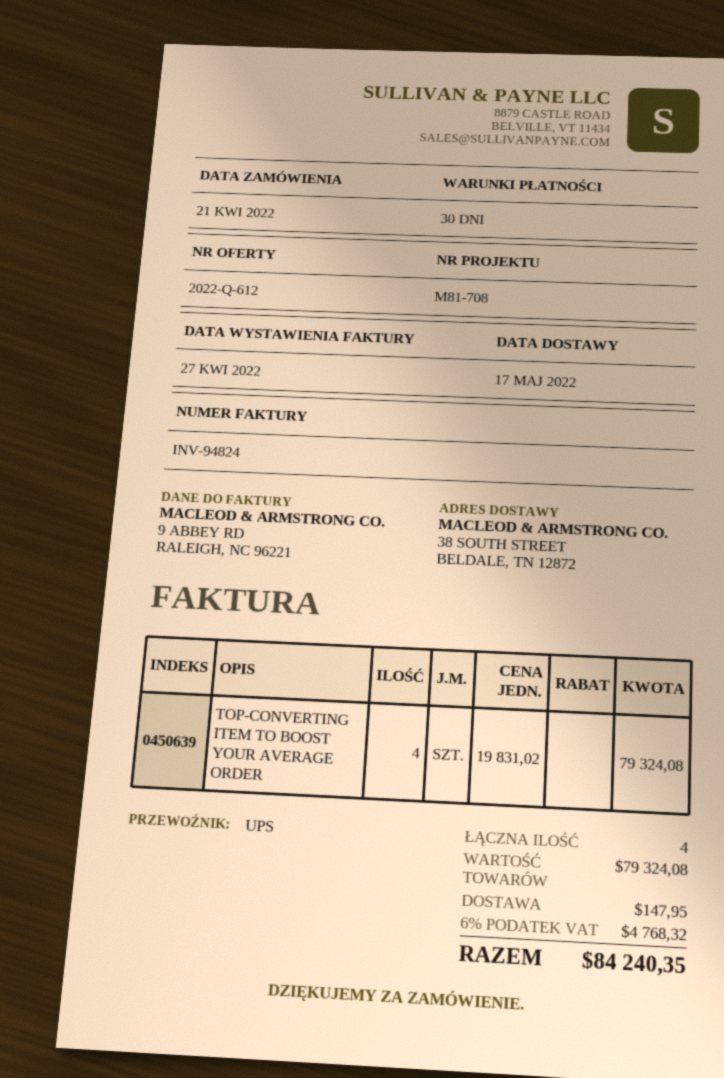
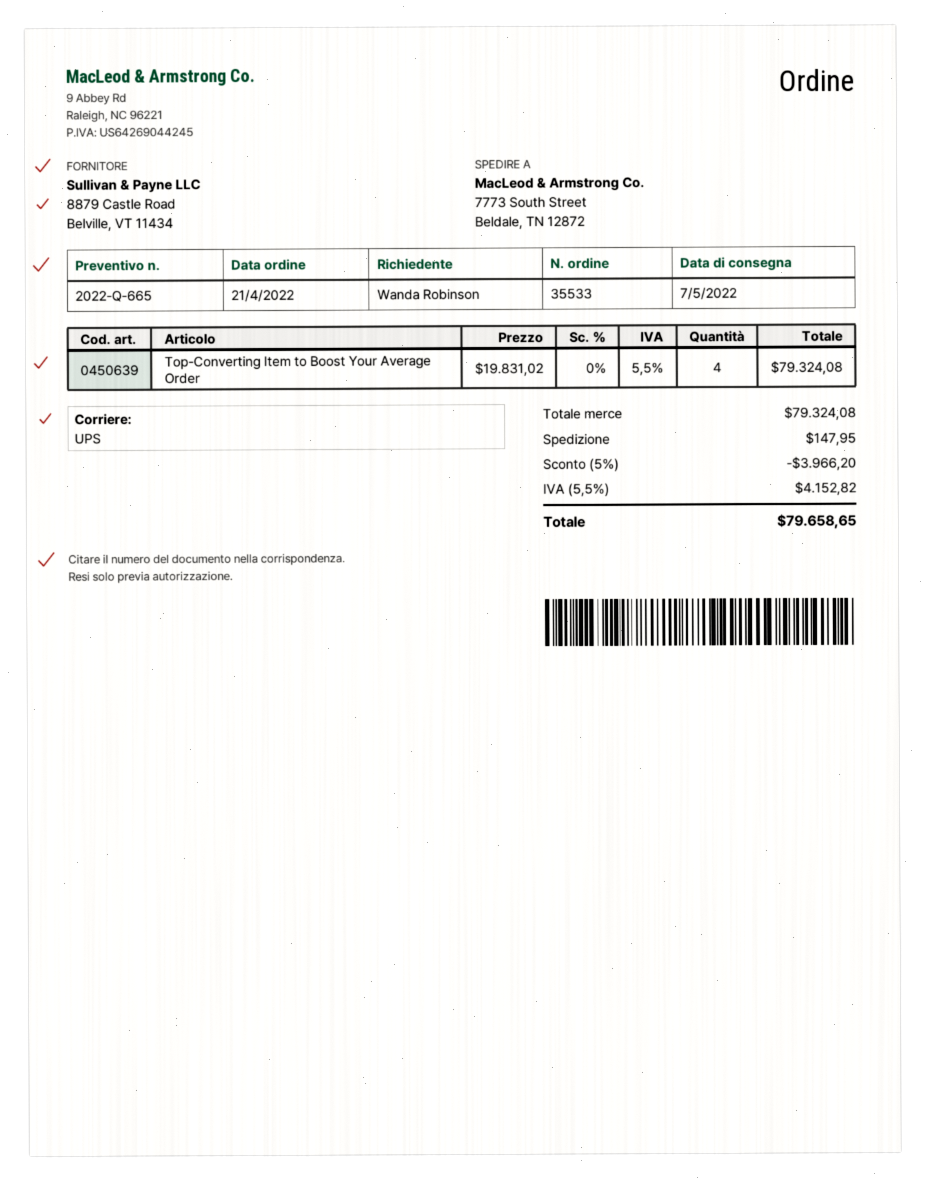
quote number: 2022-Q-612 -> 2022-Q-665
delivery date: 2022-05-17 -> 2022-05-07
ship to: 38 SOUTH STREET, BELDALE, TN 12872 -> 7773 South Street, Beldale, TN 12872
discount: none -> 5% = 3966.20
tax: 6% = 4768.32 -> 5.5% = 4152.82
total: 84240.35 -> 79658.65

